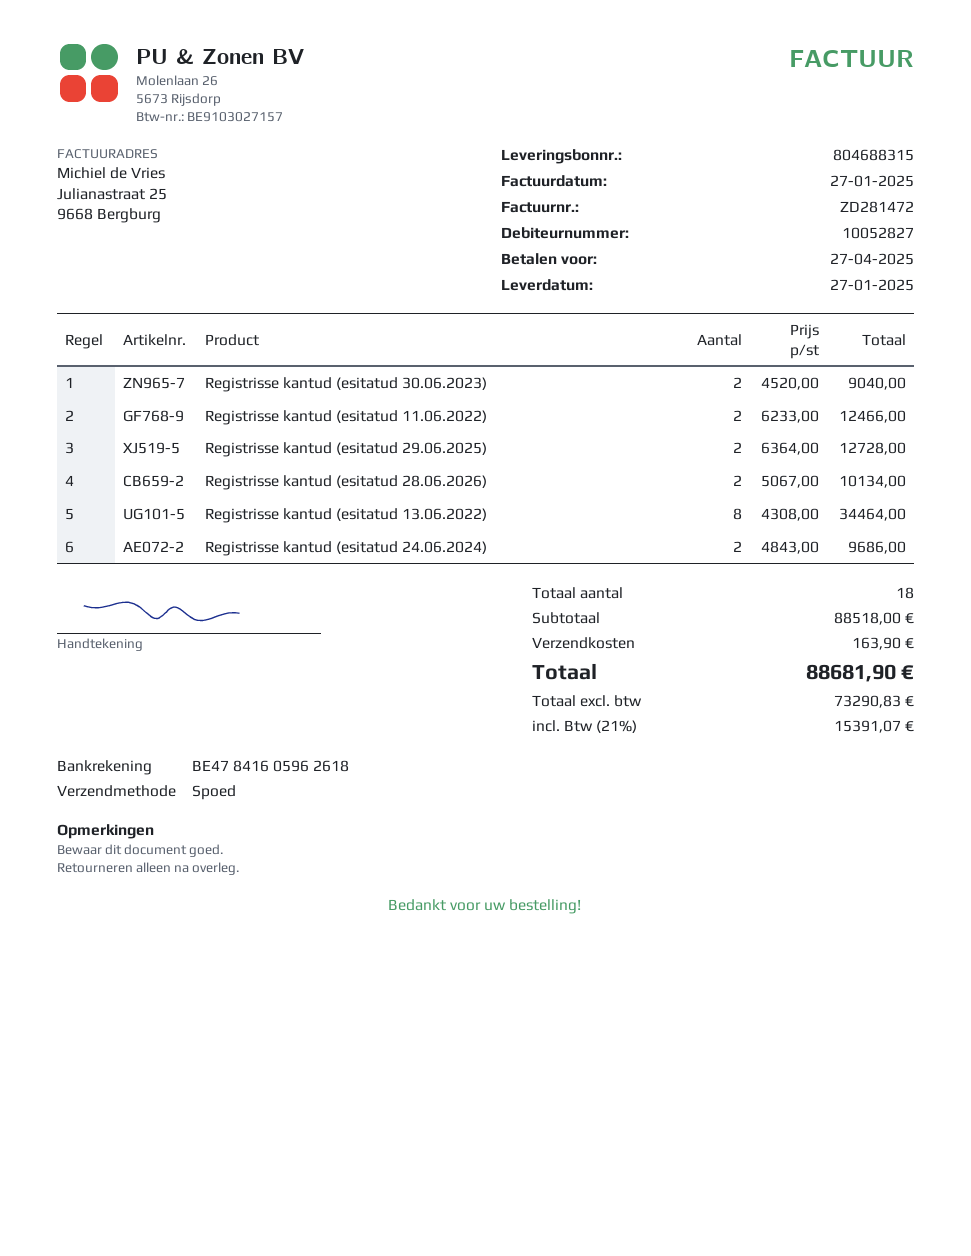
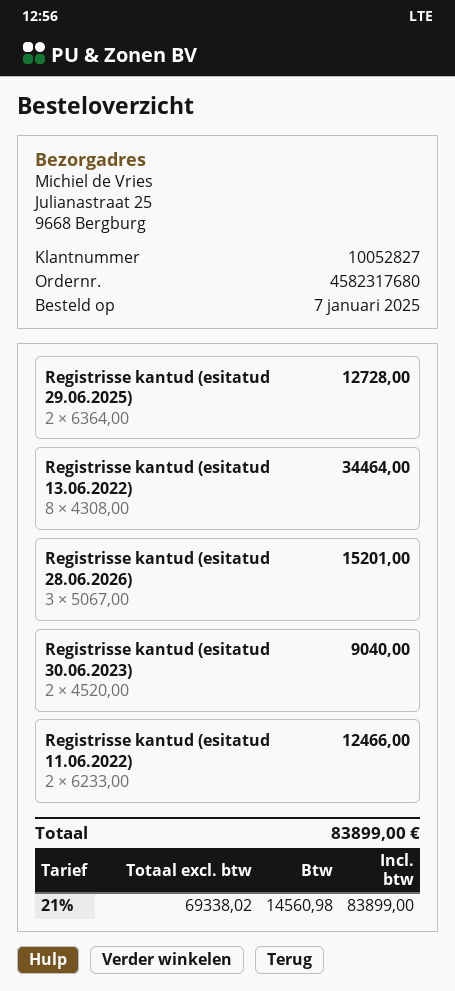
Registrisse kantud (esitatud 28.06.2026): 2 x 5067.00 = 10134.00 -> 3 x 5067.00 = 15201.00
Registrisse kantud (esitatud 24.06.2024): 2 x 4843.00 = 9686.00 -> none
shipping: 163.90 -> none
net: 73290.83 -> 69338.02
tax: 21% = 15391.07 -> 21% = 14560.98
total: 88681.90 -> 83899.00

